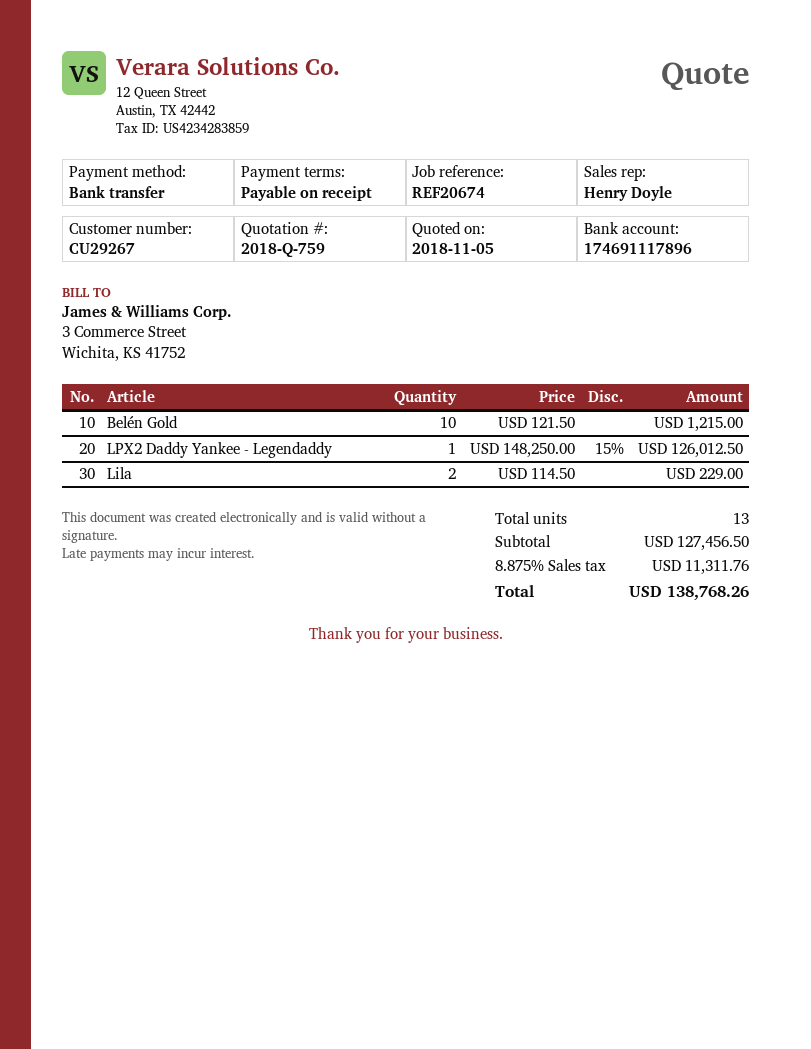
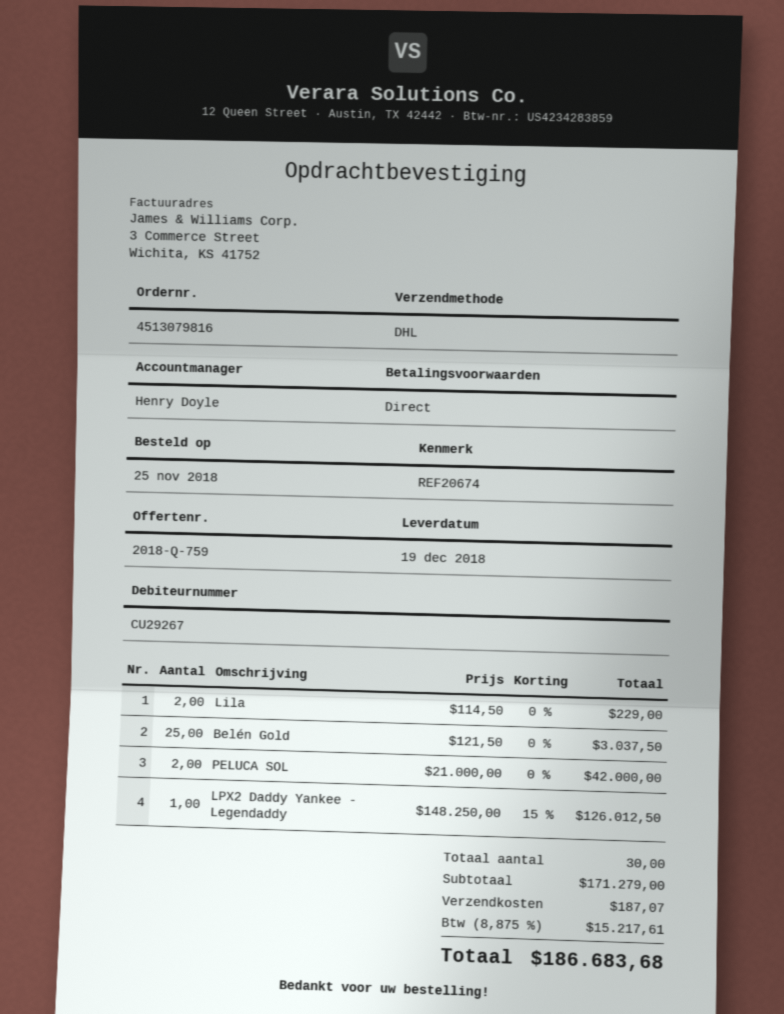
Belén Gold: 10 x 121.50 = 1215.00 -> 25 x 121.50 = 3037.50
PELUCA SOL: none -> 2 x 21000.00 = 42000.00
total quantity: 13 -> 30
subtotal: 127456.50 -> 171279.00
shipping: none -> 187.07
tax: 8.875% = 11311.76 -> 8.875% = 15217.61
total: 138768.26 -> 186683.68

